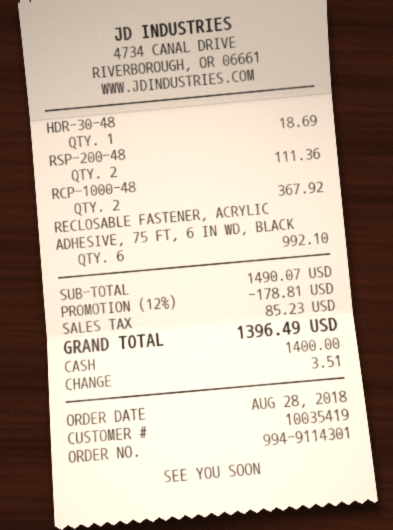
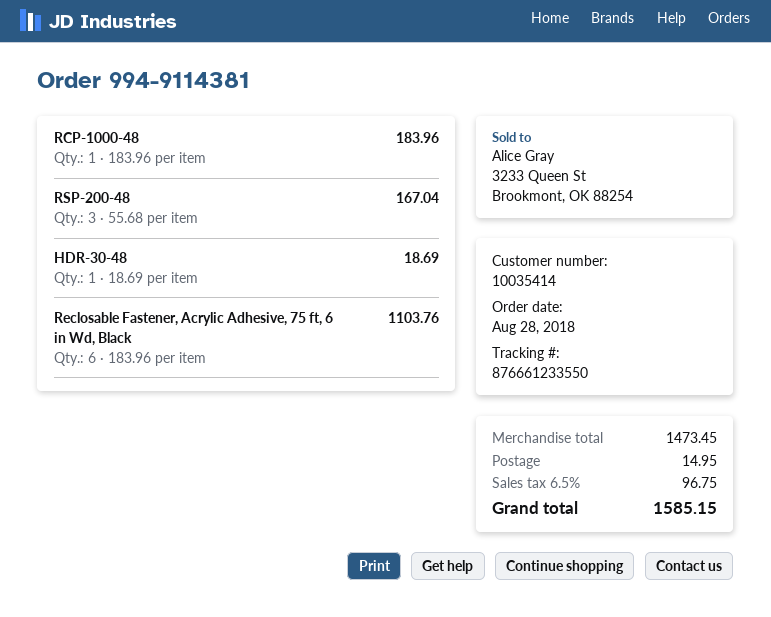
order number: 994-9114301 -> 994-9114381
customer number: 10035419 -> 10035414
RSP-200-48: 2 for 111.36 -> 3 for 167.04
RCP-1000-48: 2 for 367.92 -> 1 for 183.96
RECLOSABLE FASTENER, ACRYLIC ADHESIVE, 75 FT, 6 IN WD, BLACK: 6 for 992.10 -> 6 for 1103.76
subtotal: 1490.07 -> 1473.45
discount: 12% = 178.81 -> none
shipping: none -> 14.95
tax: 85.23 -> 96.75
total: 1396.49 -> 1585.15

